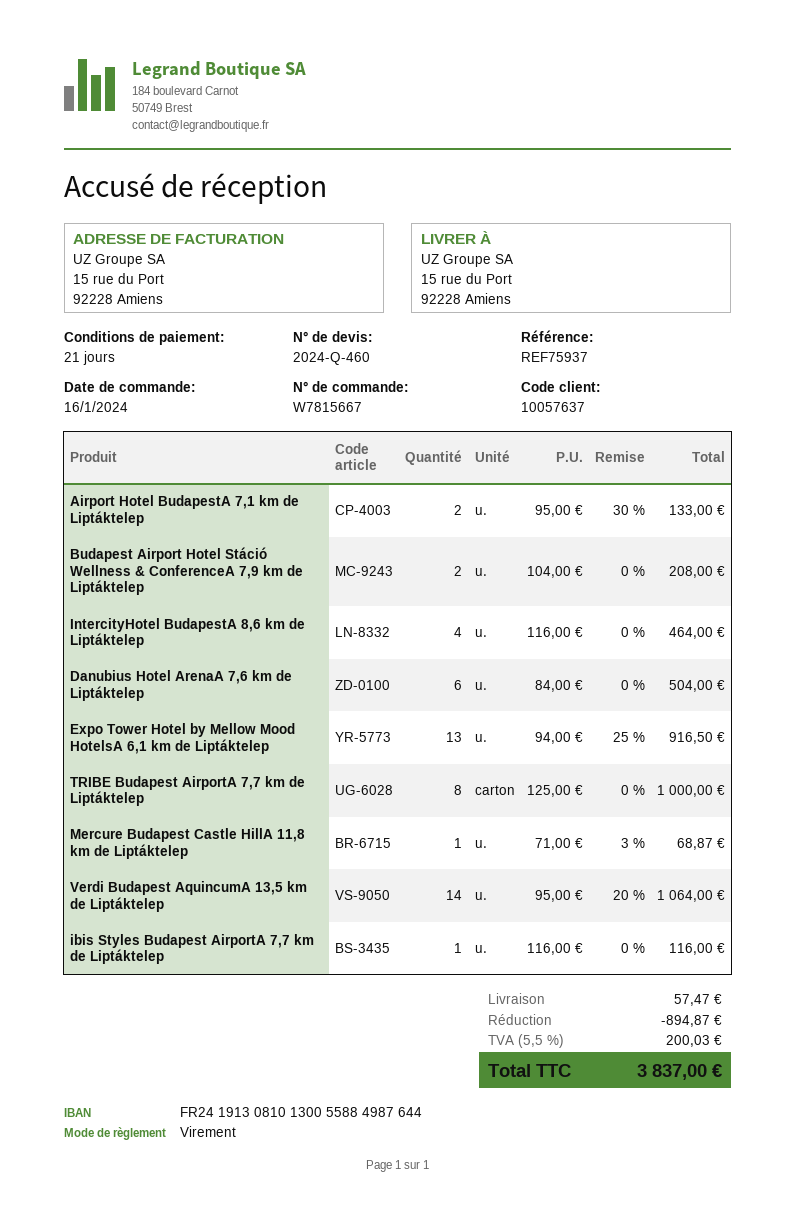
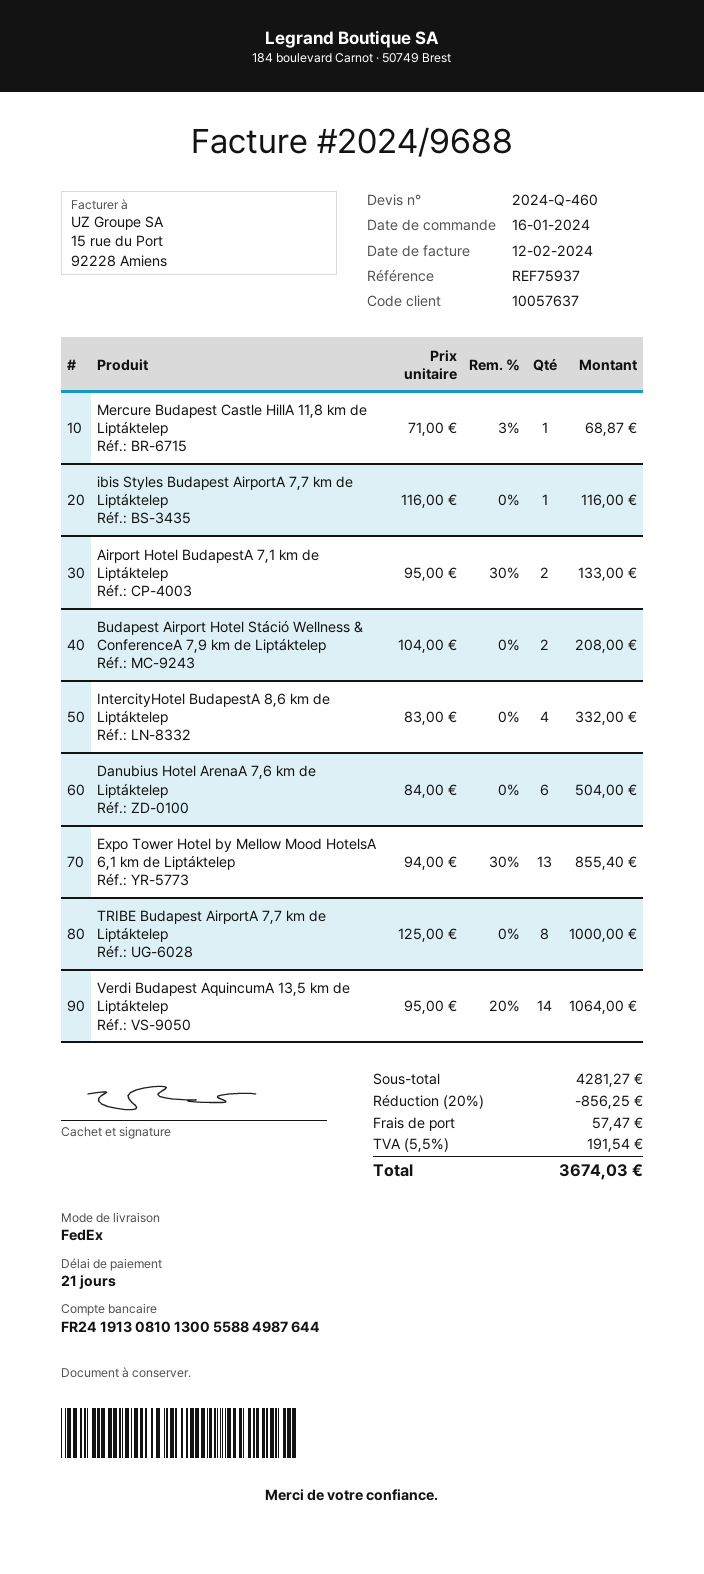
IntercityHotel BudapestA 8,6 km de Liptáktelep: 4 x 116.00 = 464.00 -> 4 x 83.00 = 332.00
Expo Tower Hotel by Mellow Mood HotelsA 6,1 km de Liptáktelep: 13 x 94.00 - 25% = 916.50 -> 13 x 94.00 - 30% = 855.40
discount: 894.87 -> 856.25
tax: 5.5% = 200.03 -> 5.5% = 191.54
total: 3837.00 -> 3674.03

